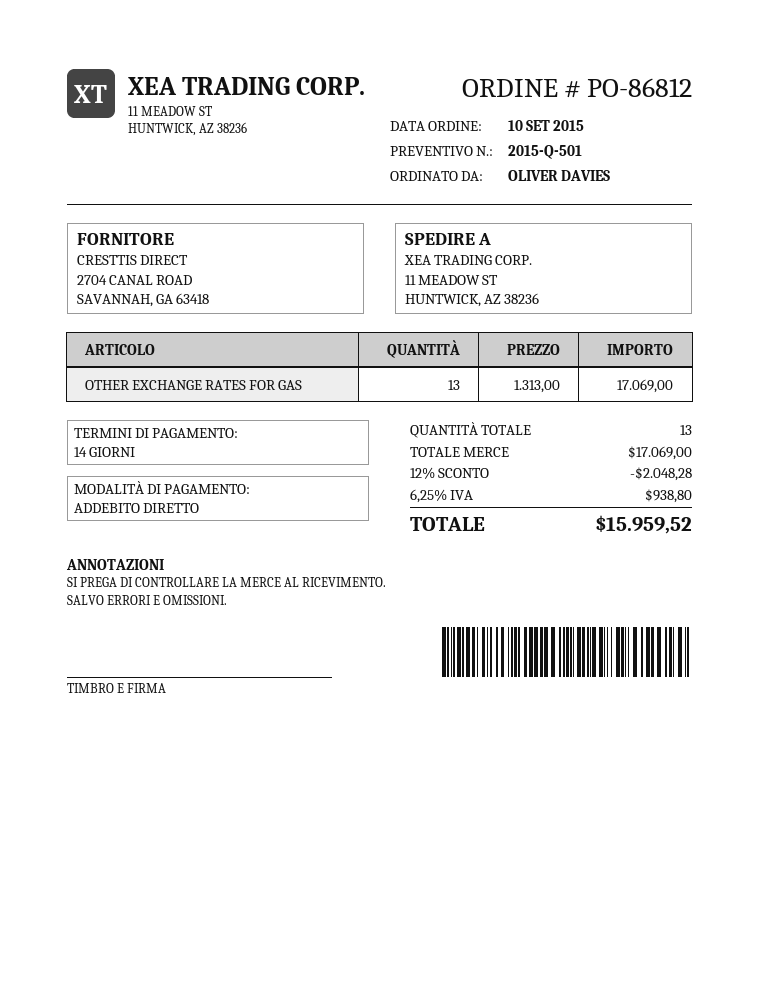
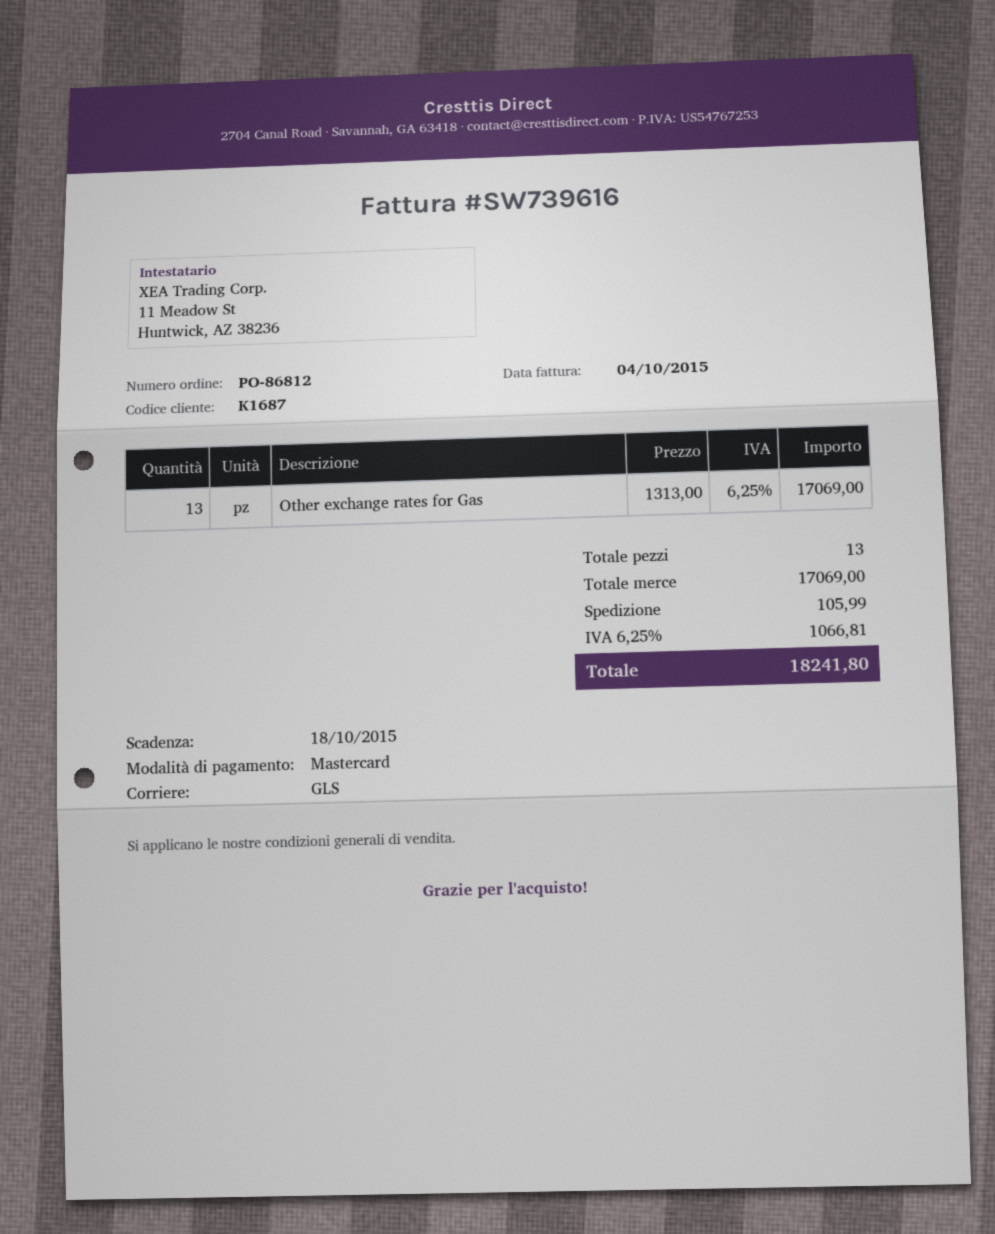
payment method: direct debit -> Mastercard
discount: 12% = 2048.28 -> none
shipping: none -> 105.99
tax: 6.25% = 938.80 -> 6.25% = 1066.81
total: 15959.52 -> 18241.80

